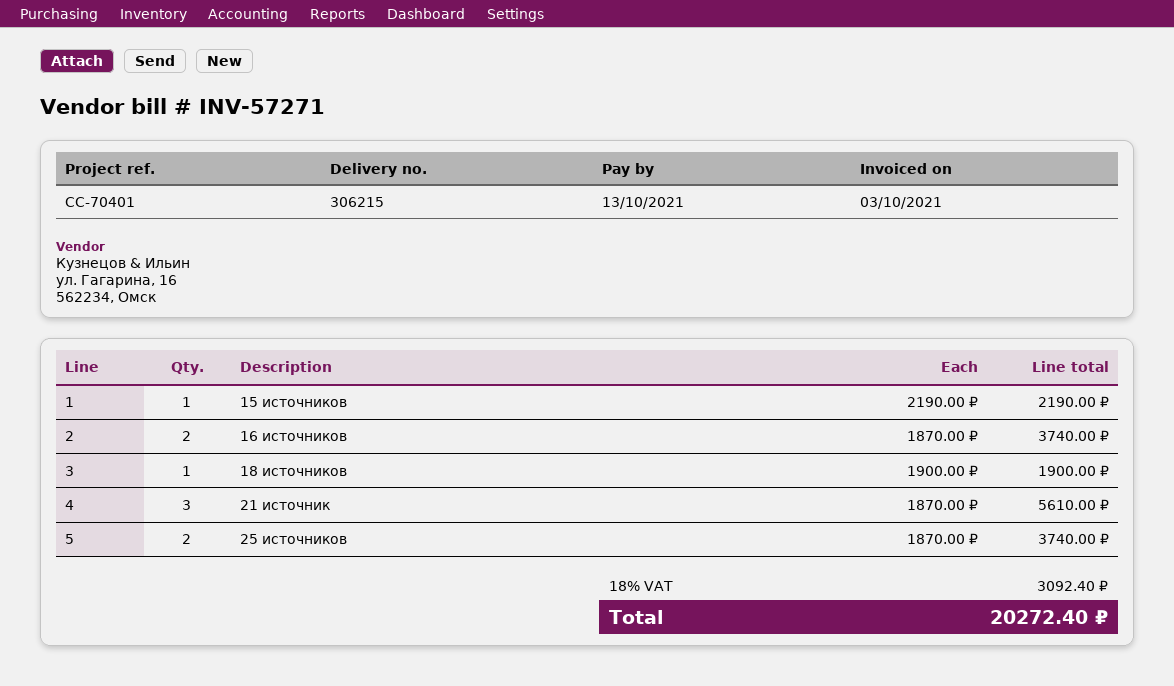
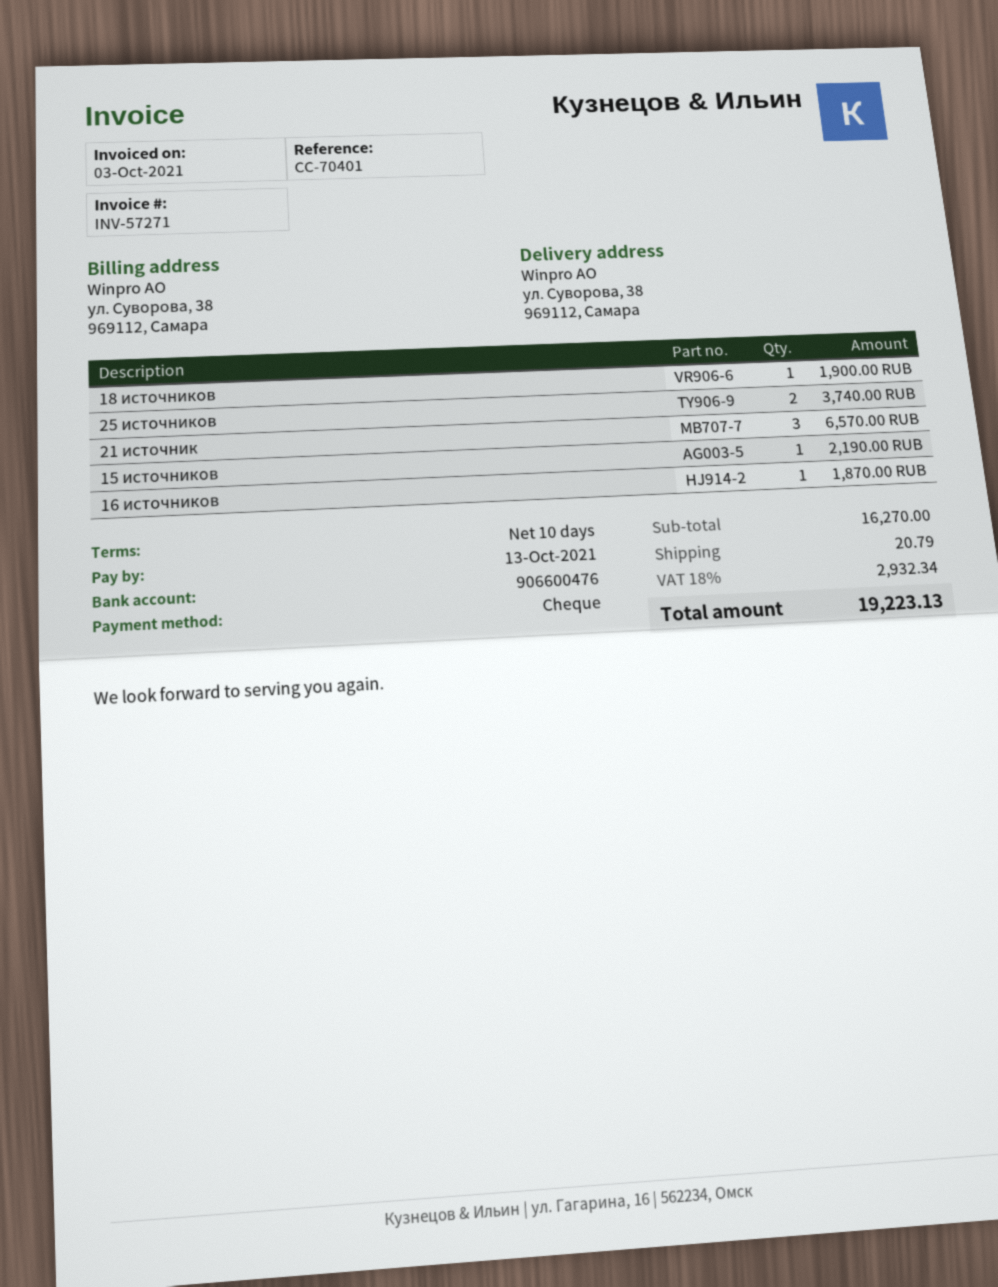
16 источников: 2 for 3740.00 -> 1 for 1870.00
21 источник: 3 for 5610.00 -> 3 for 6570.00
shipping: none -> 20.79
tax: 18% = 3092.40 -> 18% = 2932.34
total: 20272.40 -> 19223.13

